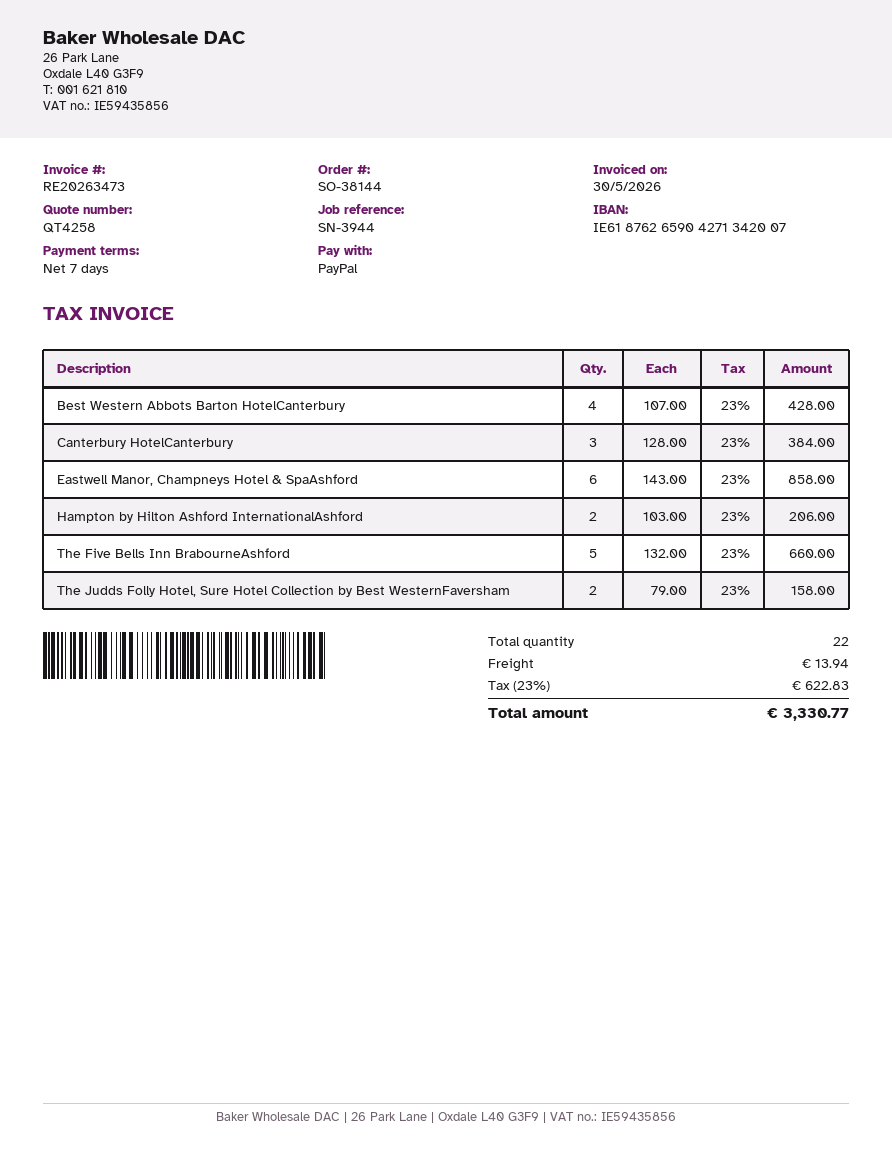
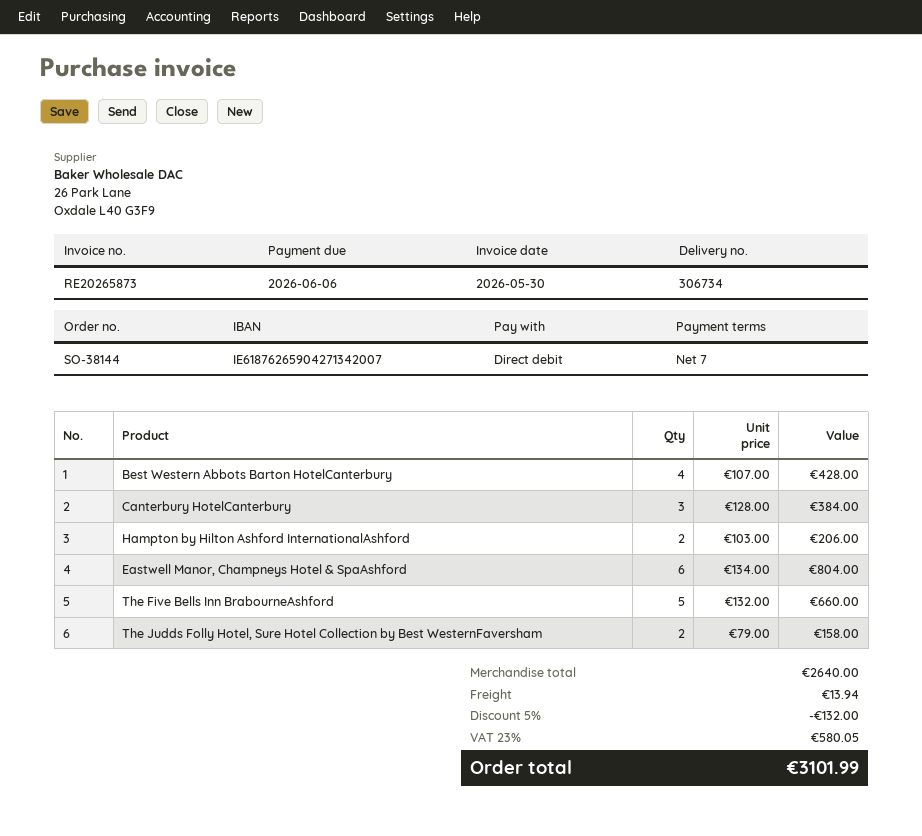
invoice number: RE20263473 -> RE20265873
payment method: PayPal -> direct debit
Eastwell Manor, Champneys Hotel & SpaAshford: 6 x 143.00 = 858.00 -> 6 x 134.00 = 804.00
discount: none -> 5% = 132.00
tax: 23% = 622.83 -> 23% = 580.05
total: 3330.77 -> 3101.99

